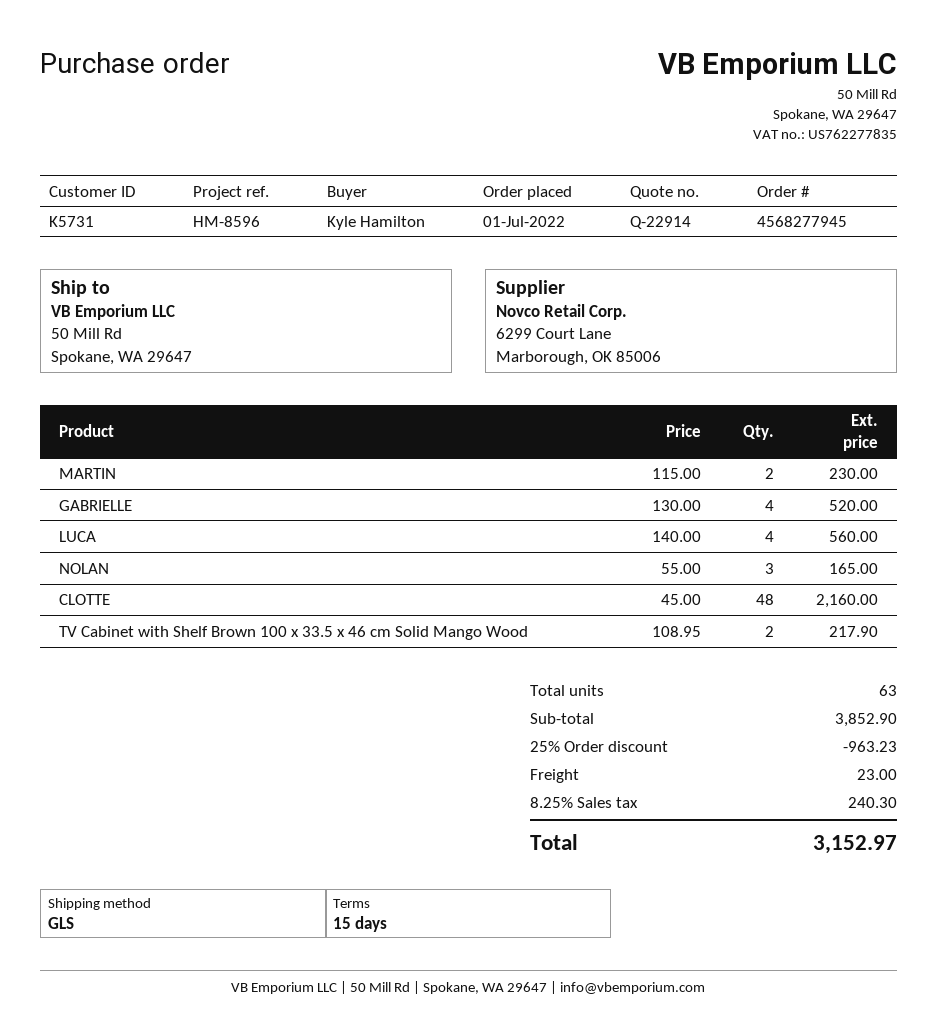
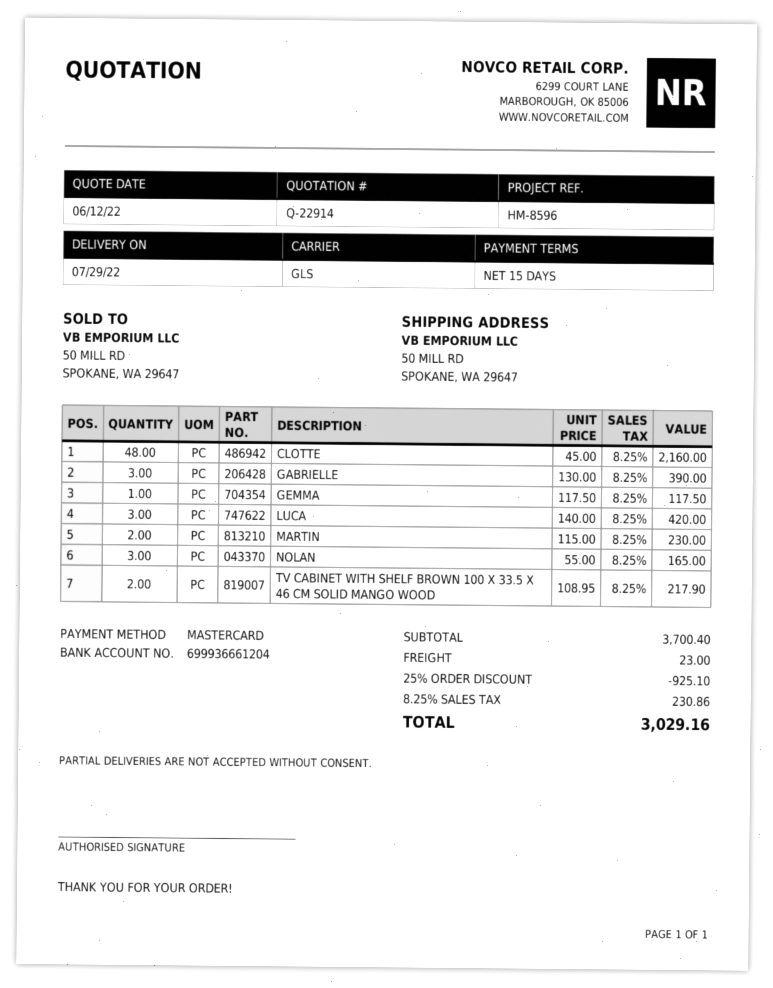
GABRIELLE: 4 x 130.00 = 520.00 -> 3 x 130.00 = 390.00
LUCA: 4 x 140.00 = 560.00 -> 3 x 140.00 = 420.00
GEMMA: none -> 1 x 117.50 = 117.50
subtotal: 3852.90 -> 3700.40
discount: 25% = 963.23 -> 25% = 925.10
tax: 8.25% = 240.30 -> 8.25% = 230.86
total: 3152.97 -> 3029.16

